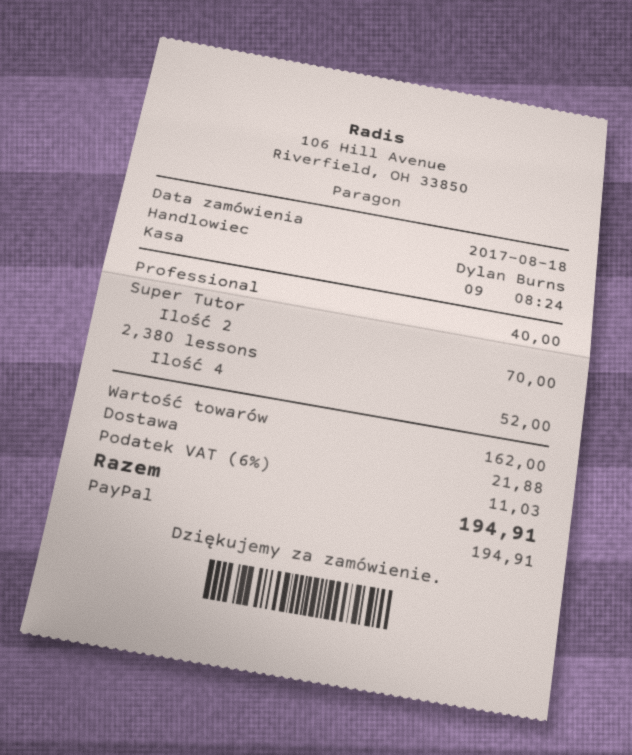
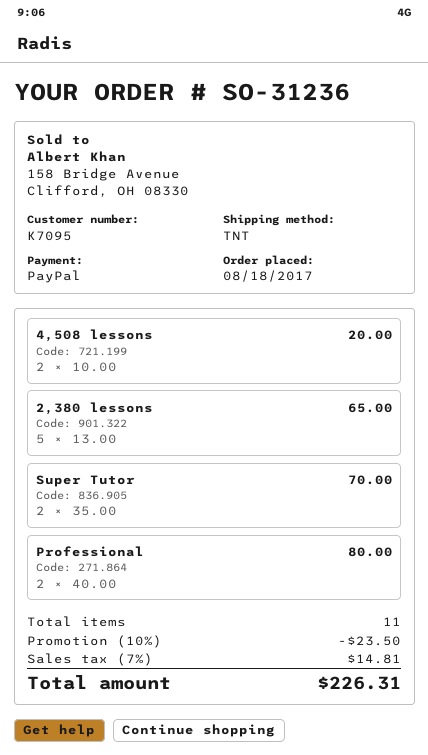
Professional: 1 for 40.00 -> 2 for 80.00
2,380 lessons: 4 for 52.00 -> 5 for 65.00
4,508 lessons: none -> 2 for 20.00
discount: none -> 10% = 23.50
shipping: 21.88 -> none
tax: 6% = 11.03 -> 7% = 14.81
total: 194.91 -> 226.31

